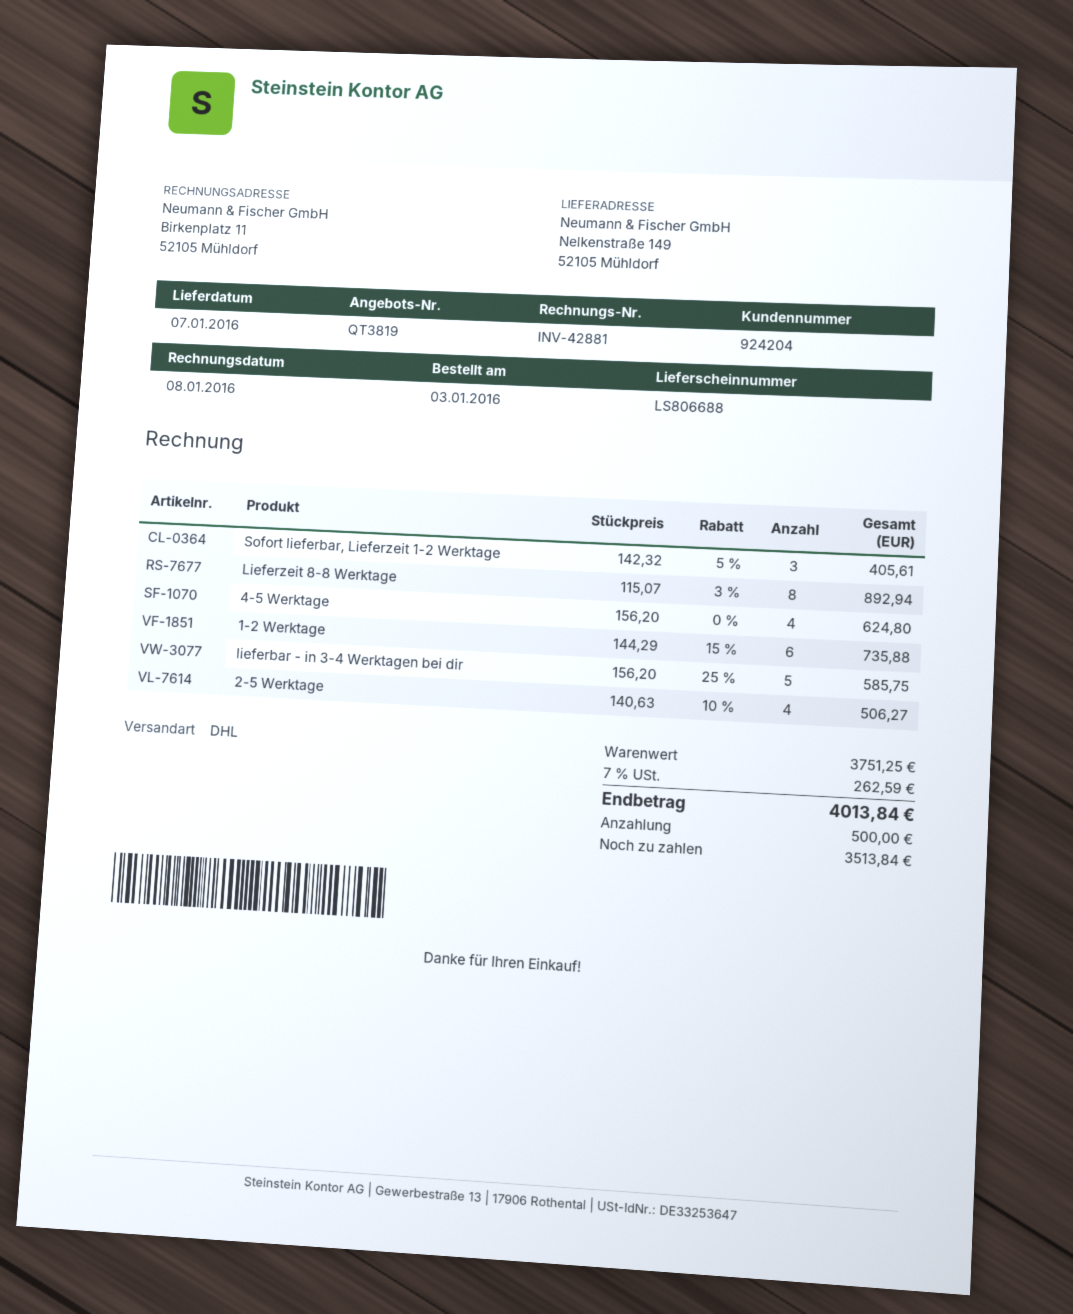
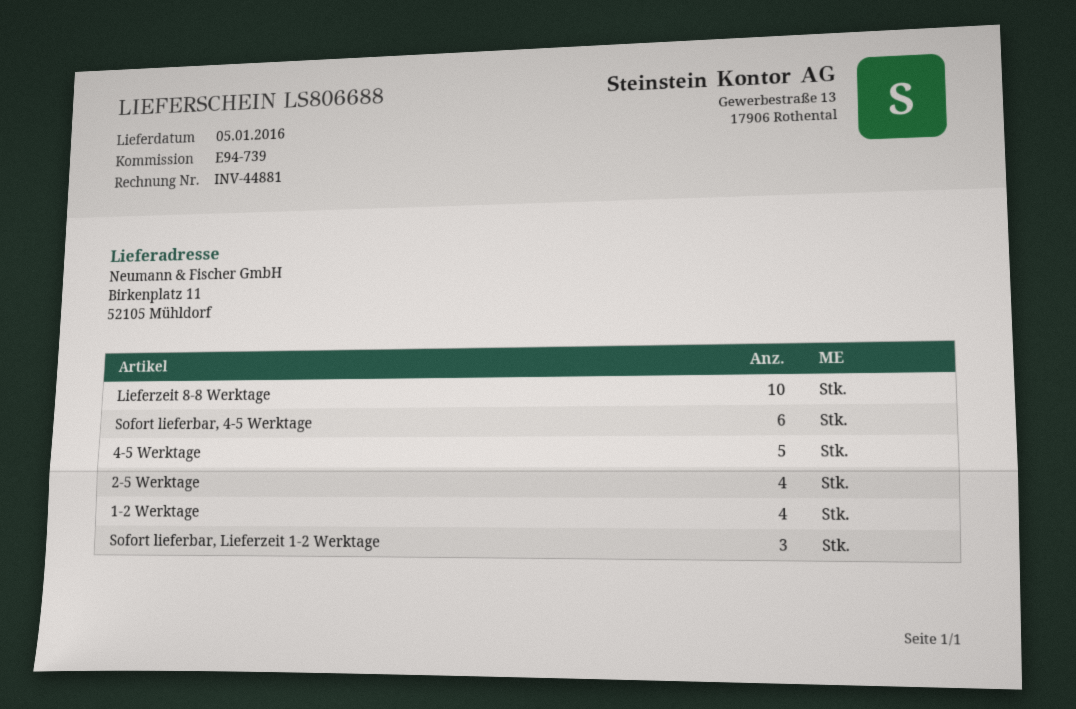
delivery date: 2016-01-07 -> 2016-01-05
invoice number: INV-42881 -> INV-44881
ship to: Nelkenstraße 149, 52105 Mühldorf -> Birkenplatz 11, 52105 Mühldorf
Lieferzeit 8-8 Werktage: 8 -> 10
4-5 Werktage: 4 -> 5
1-2 Werktage: 6 -> 4
lieferbar - in 3-4 Werktagen bei dir: 5 -> none
Sofort lieferbar, 4-5 Werktage: none -> 6

